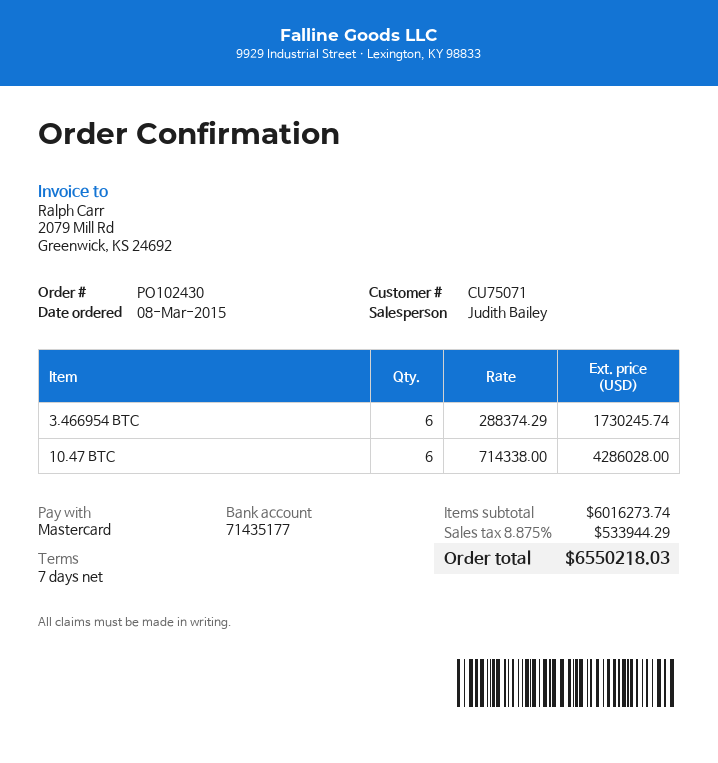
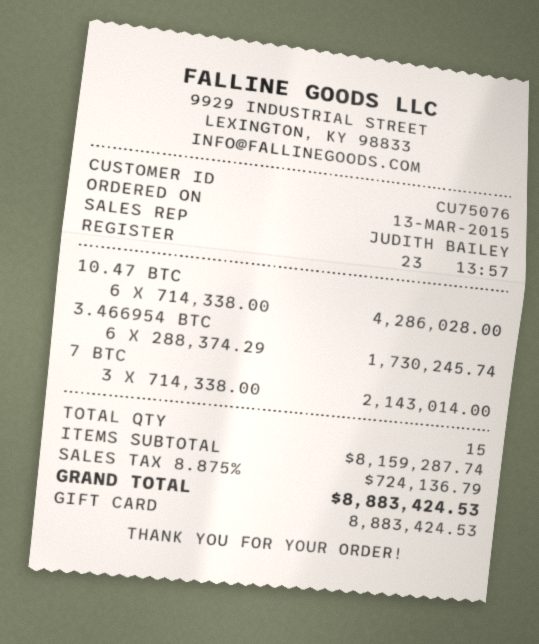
order date: 2015-03-08 -> 2015-03-13
customer number: CU75071 -> CU75076
payment method: Mastercard -> gift card
7 BTC: none -> 3 x 714338.00 = 2143014.00
subtotal: 6016273.74 -> 8159287.74
tax: 8.875% = 533944.29 -> 8.875% = 724136.79
total: 6550218.03 -> 8883424.53

